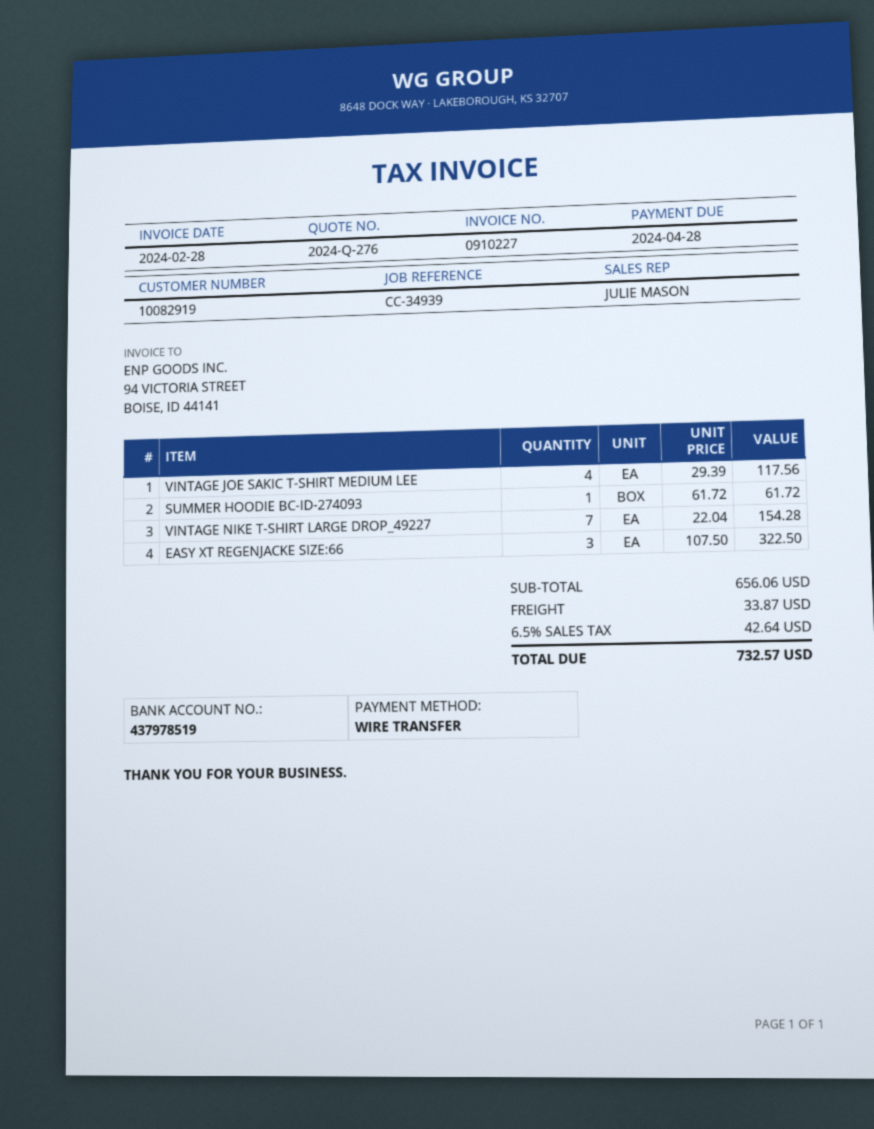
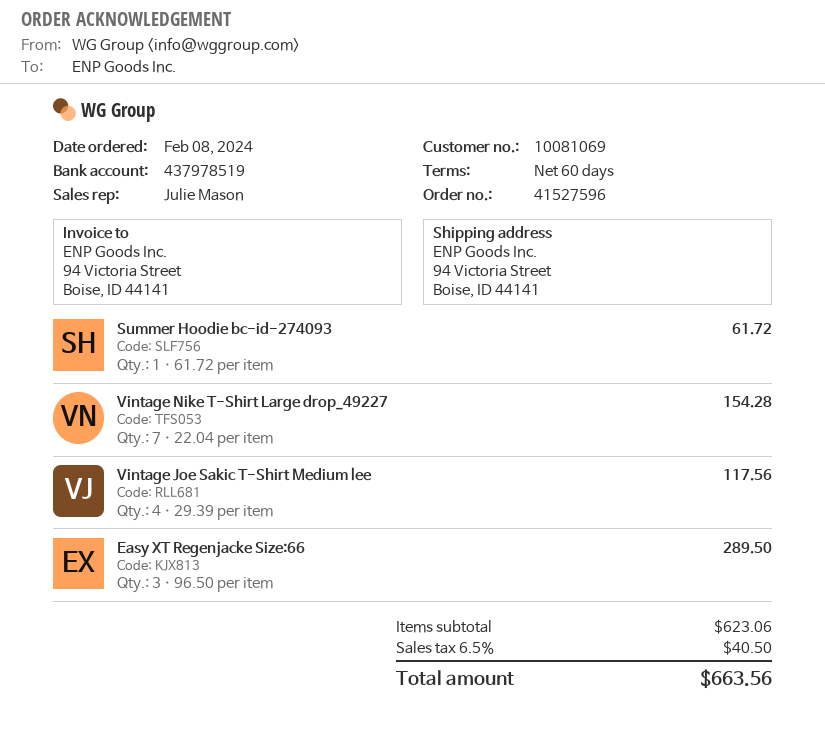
customer number: 10082919 -> 10081069
EASY XT REGENJACKE SIZE:66: 3 x 107.50 = 322.50 -> 3 x 96.50 = 289.50
subtotal: 656.06 -> 623.06
shipping: 33.87 -> none
tax: 6.5% = 42.64 -> 6.5% = 40.50
total: 732.57 -> 663.56

